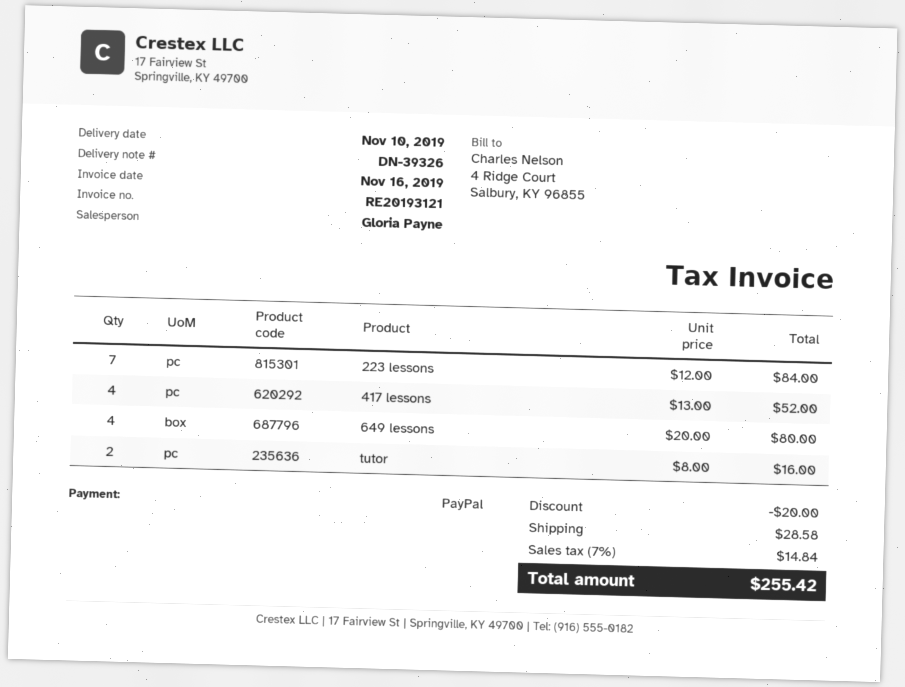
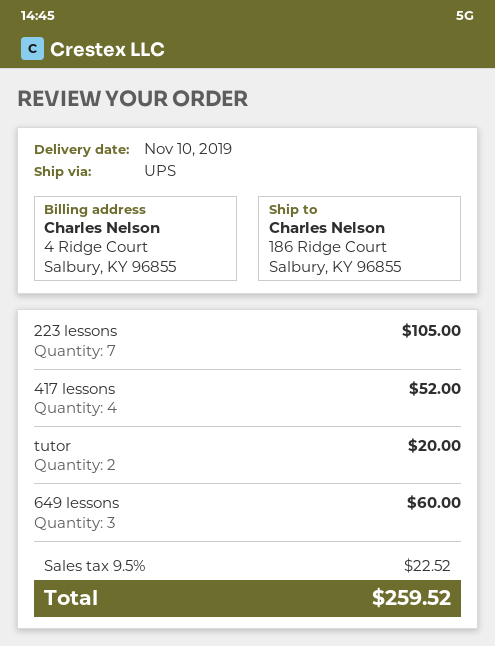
223 lessons: 7 for 84.00 -> 7 for 105.00
649 lessons: 4 for 80.00 -> 3 for 60.00
tutor: 2 for 16.00 -> 2 for 20.00
discount: 20.00 -> none
shipping: 28.58 -> none
tax: 7% = 14.84 -> 9.5% = 22.52
total: 255.42 -> 259.52

